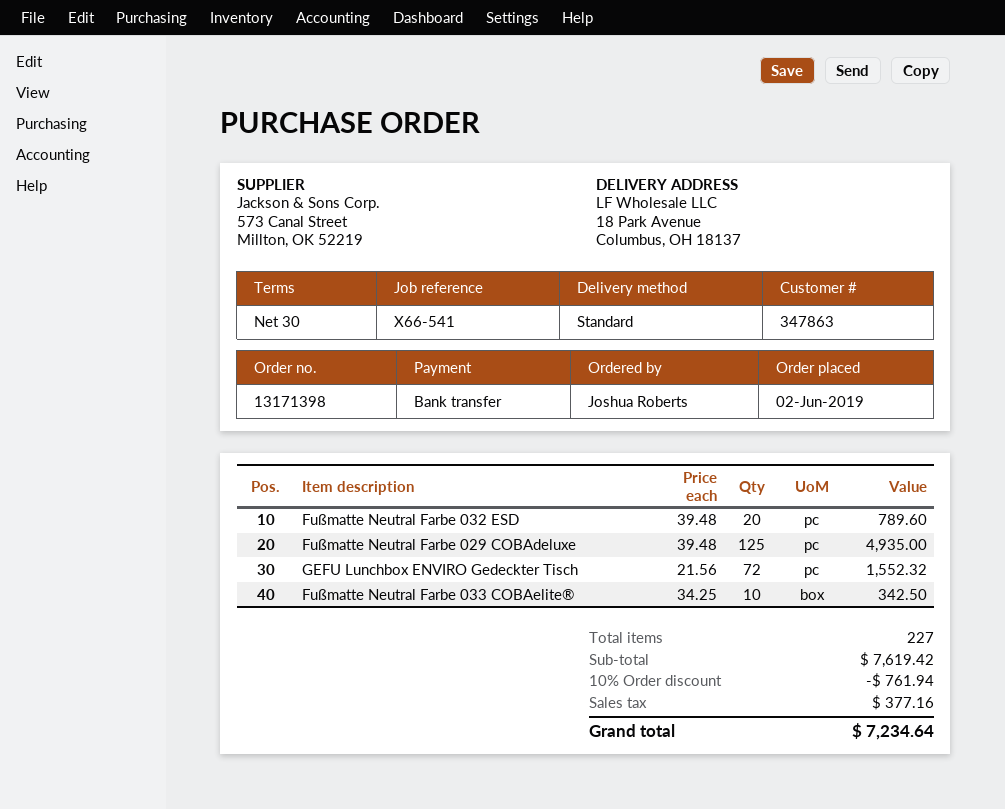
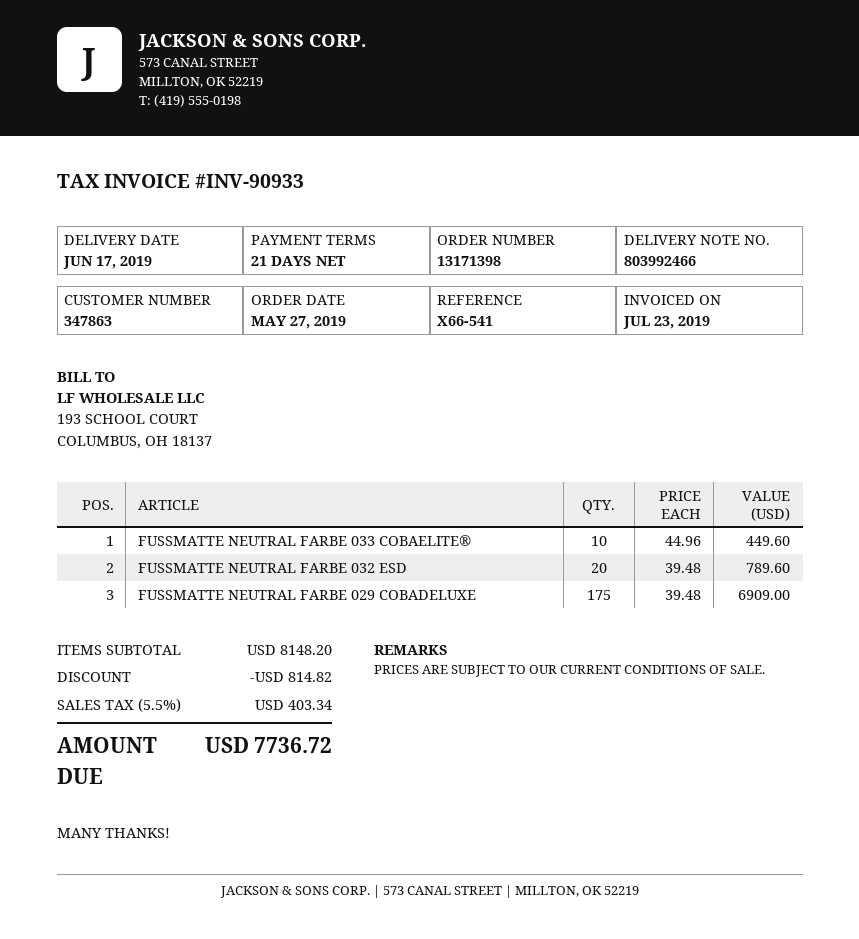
order date: 2019-06-02 -> 2019-05-27
payment terms: 30 days -> 21 days
Fußmatte Neutral Farbe 029 COBAdeluxe: 125 x 39.48 = 4935.00 -> 175 x 39.48 = 6909.00
GEFU Lunchbox ENVIRO Gedeckter Tisch: 72 x 21.56 = 1552.32 -> none
Fußmatte Neutral Farbe 033 COBAelite®: 10 x 34.25 = 342.50 -> 10 x 44.96 = 449.60
subtotal: 7619.42 -> 8148.20
discount: 761.94 -> 814.82
tax: 377.16 -> 403.34
total: 7234.64 -> 7736.72

